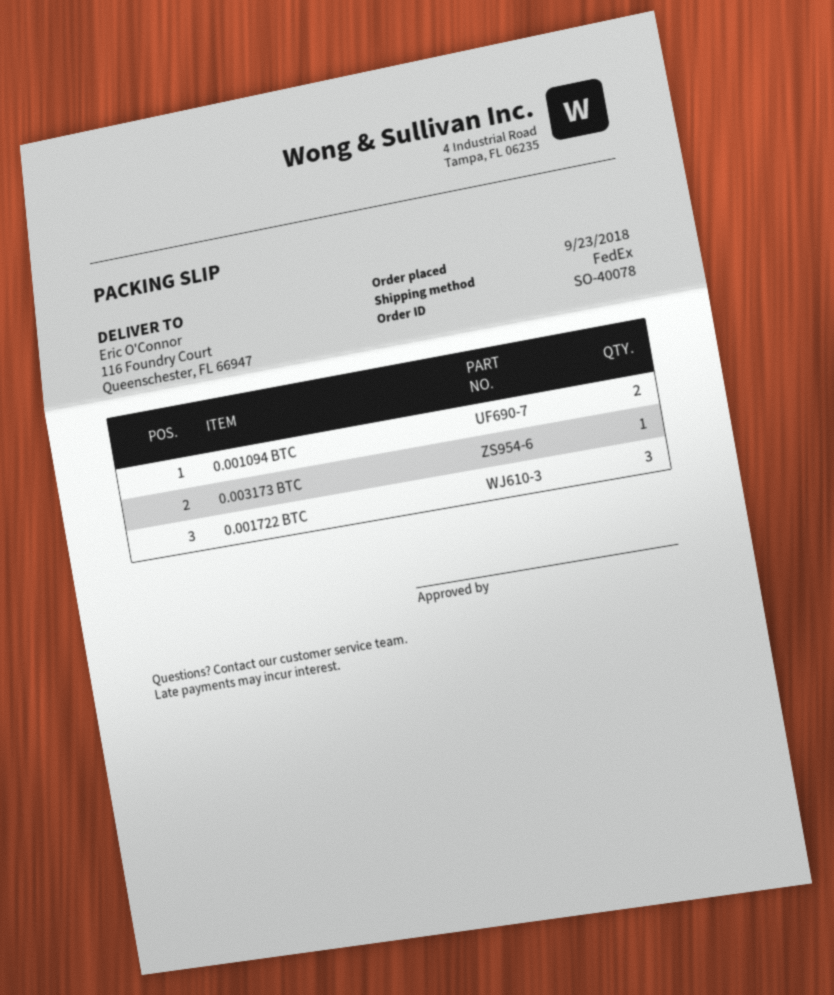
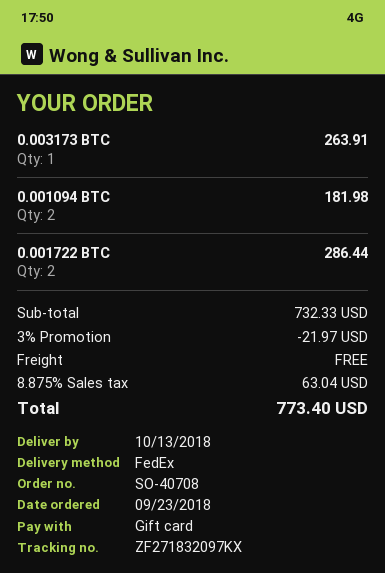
order number: SO-40078 -> SO-40708
0.001722 BTC: 3 -> 2

